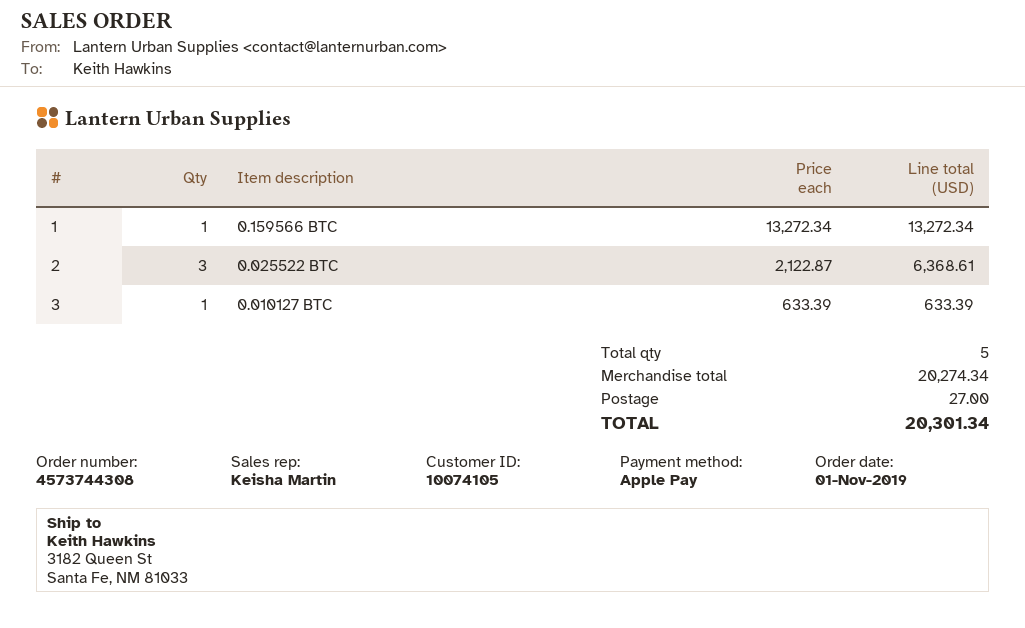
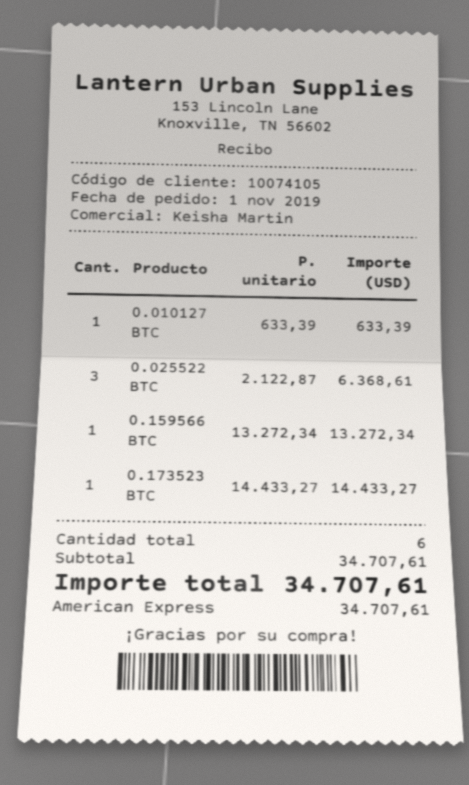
payment method: Apple Pay -> American Express
0.173523 BTC: none -> 1 x 14433.27 = 14433.27
total quantity: 5 -> 6
subtotal: 20274.34 -> 34707.61
shipping: 27.00 -> none
total: 20301.34 -> 34707.61

